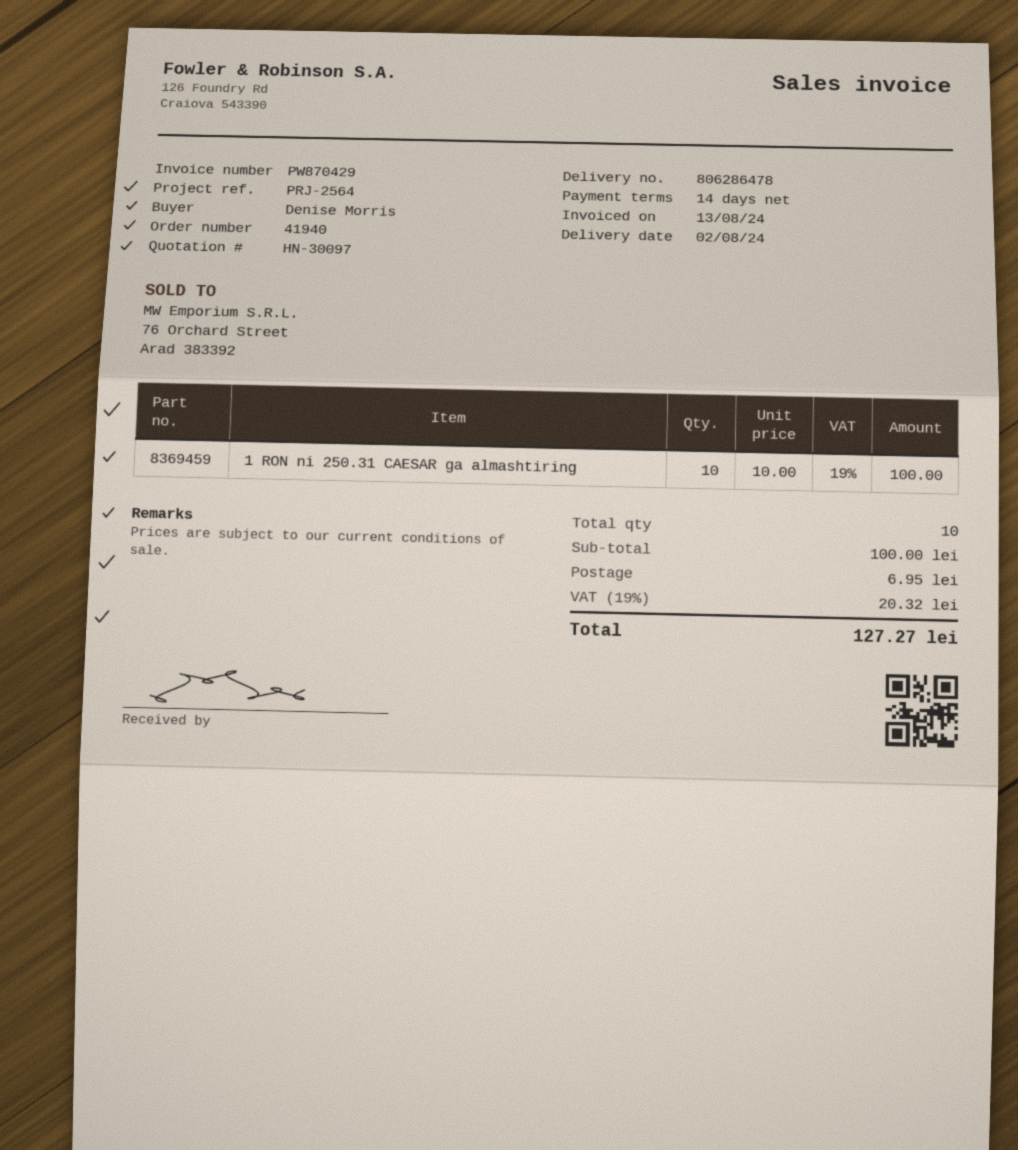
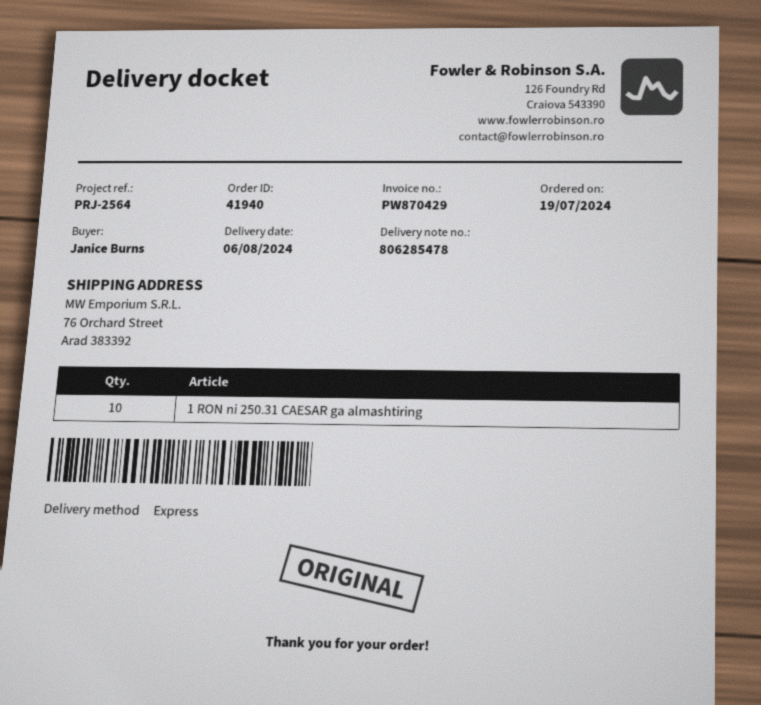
delivery note number: 806286478 -> 806285478
delivery date: 2024-08-02 -> 2024-08-06
ordered by: Denise Morris -> Janice Burns

